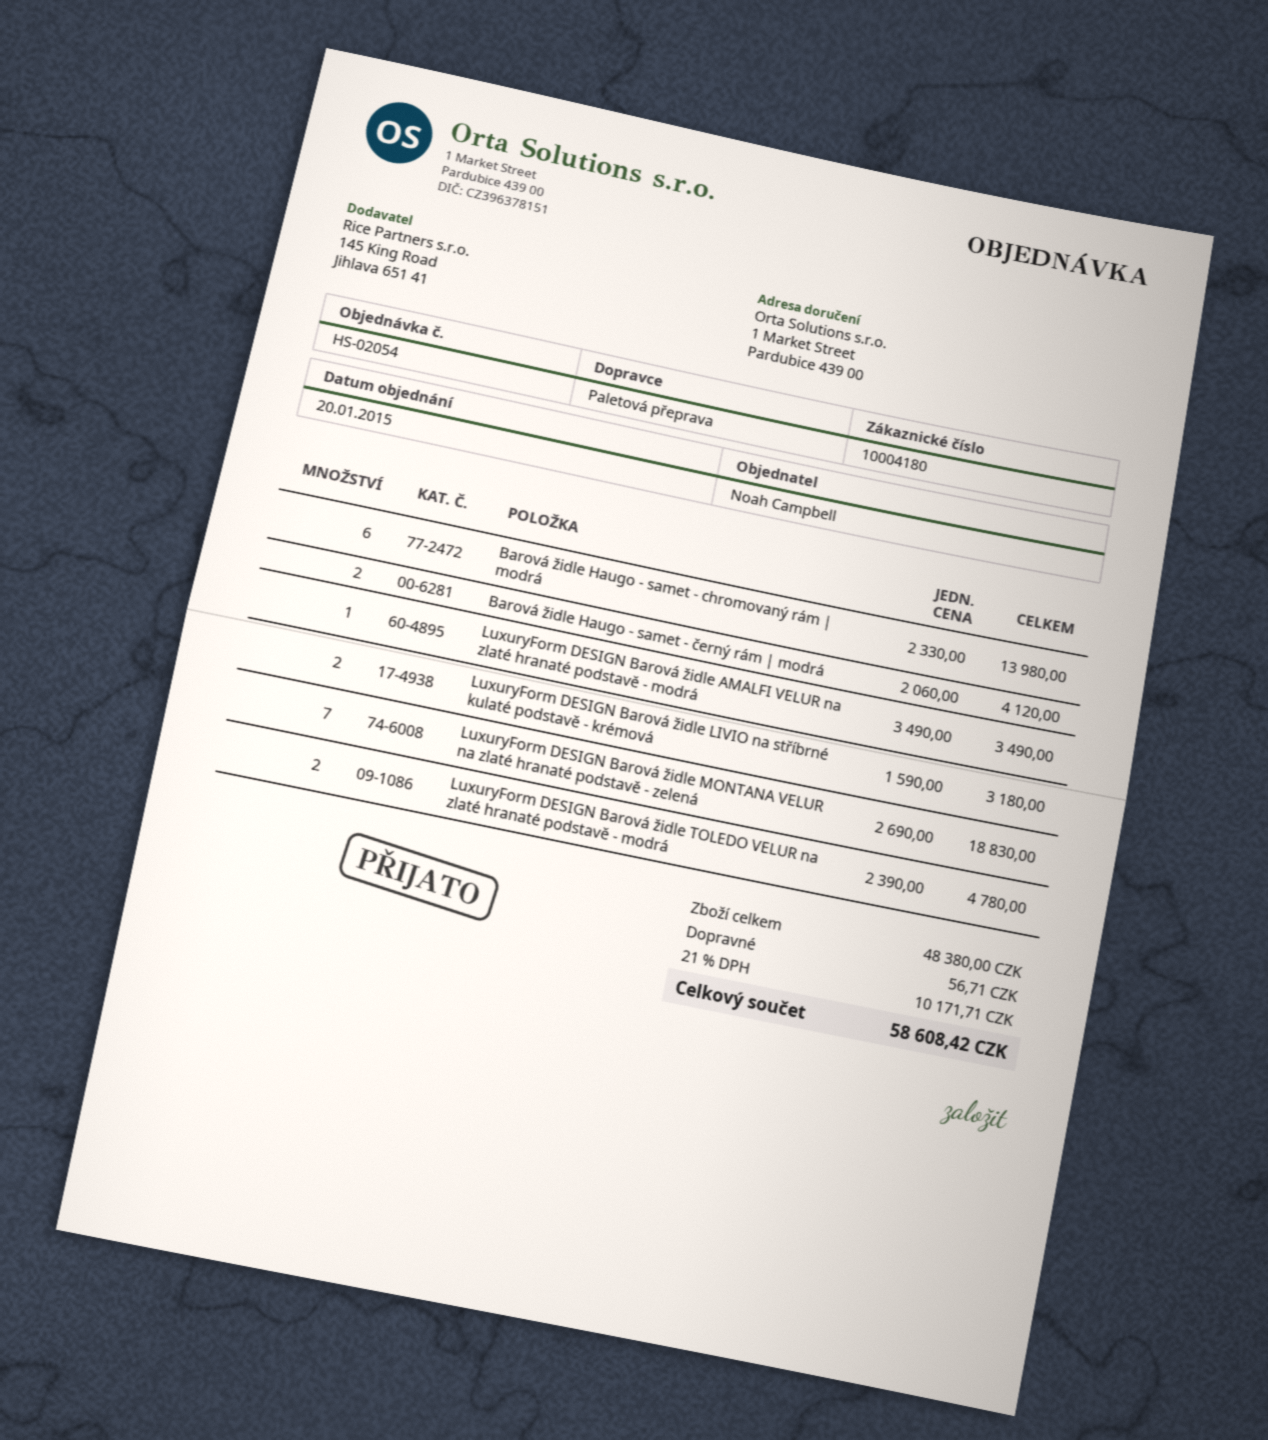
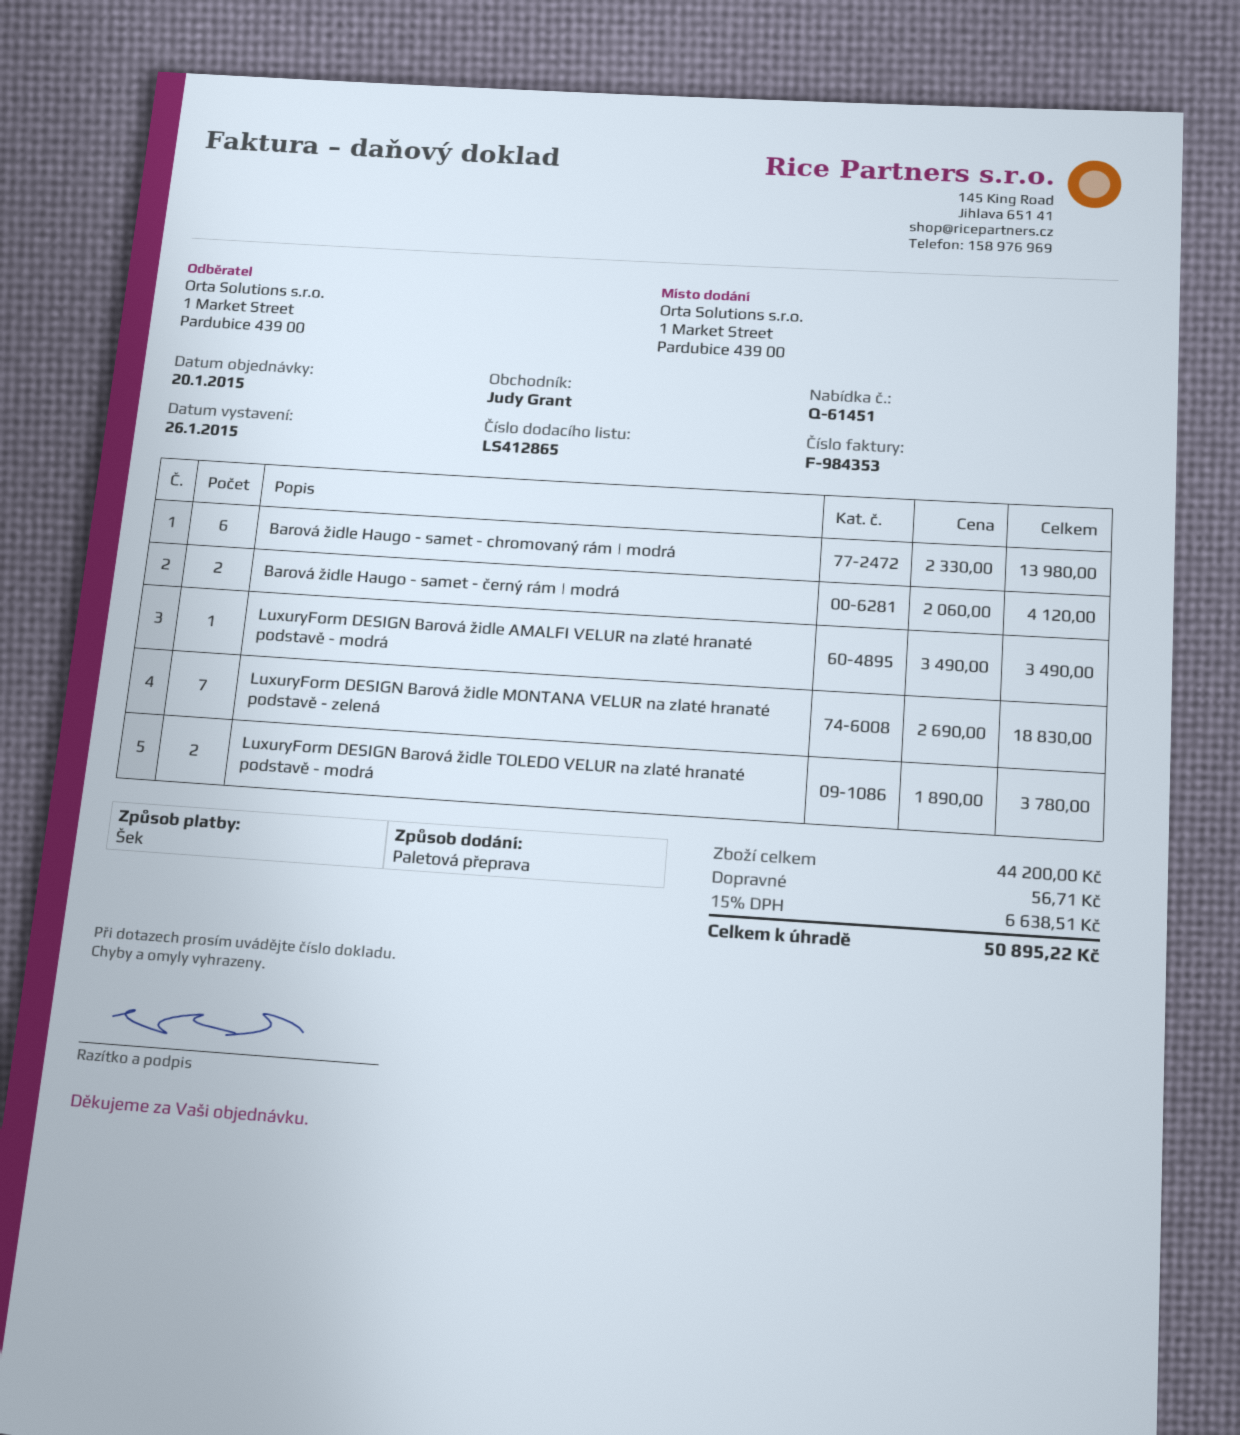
LuxuryForm DESIGN Barová židle LIVIO na stříbrné kulaté podstavě - krémová: 2 x 1590.00 = 3180.00 -> none
LuxuryForm DESIGN Barová židle TOLEDO VELUR na zlaté hranaté podstavě - modrá: 2 x 2390.00 = 4780.00 -> 2 x 1890.00 = 3780.00
subtotal: 48380.00 -> 44200.00
tax: 21% = 10171.71 -> 15% = 6638.51
total: 58608.42 -> 50895.22

